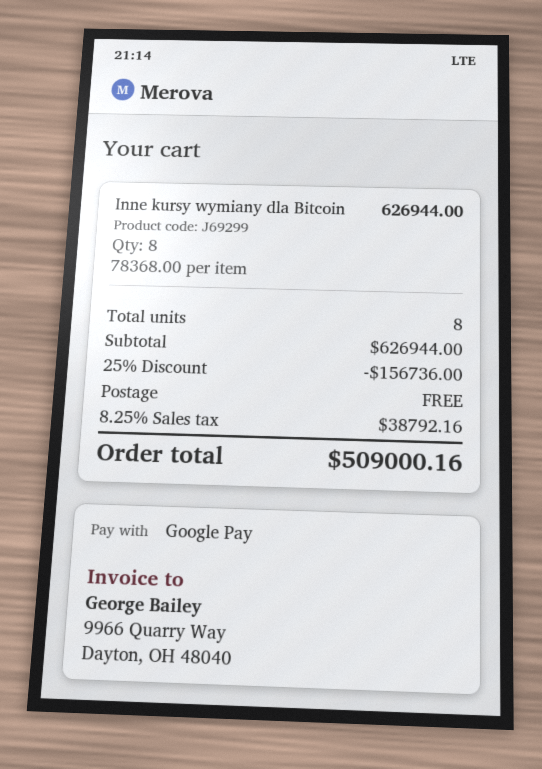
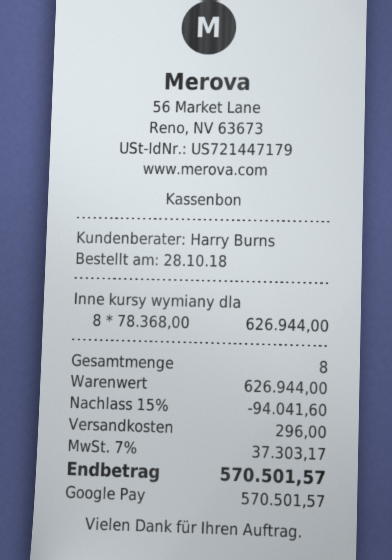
discount: 25% = 156736.00 -> 15% = 94041.60
shipping: 0.00 -> 296.00
tax: 8.25% = 38792.16 -> 7% = 37303.17
total: 509000.16 -> 570501.57

